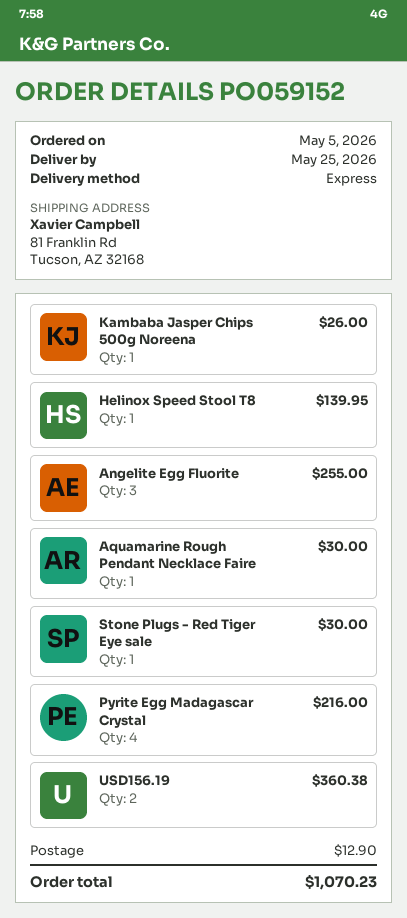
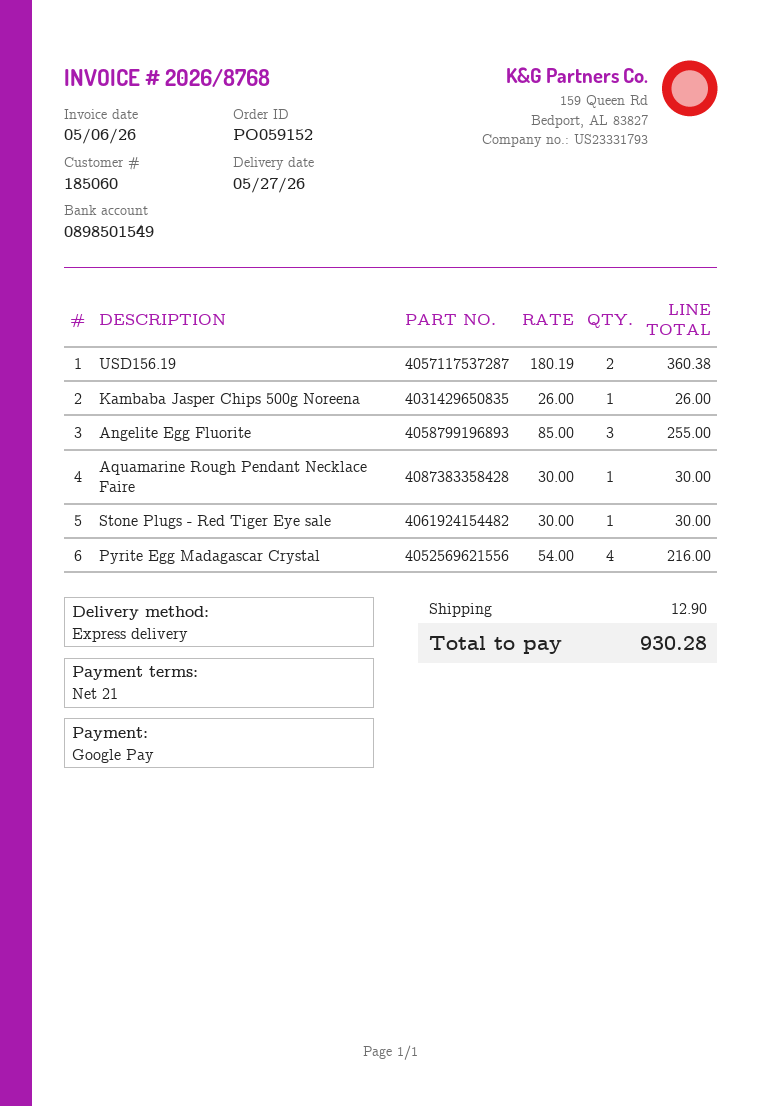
delivery date: 2026-05-25 -> 2026-05-27
Helinox Speed Stool T8: 1 for 139.95 -> none
total: 1070.23 -> 930.28

